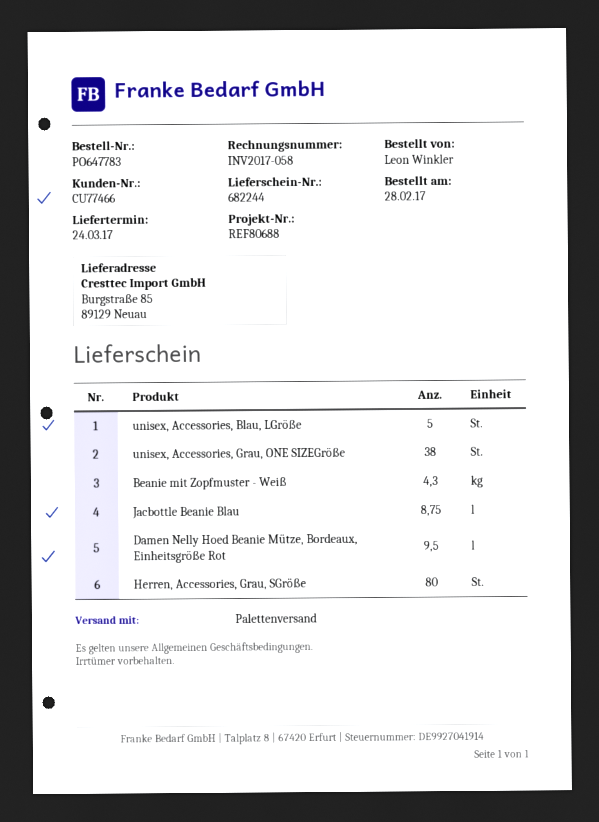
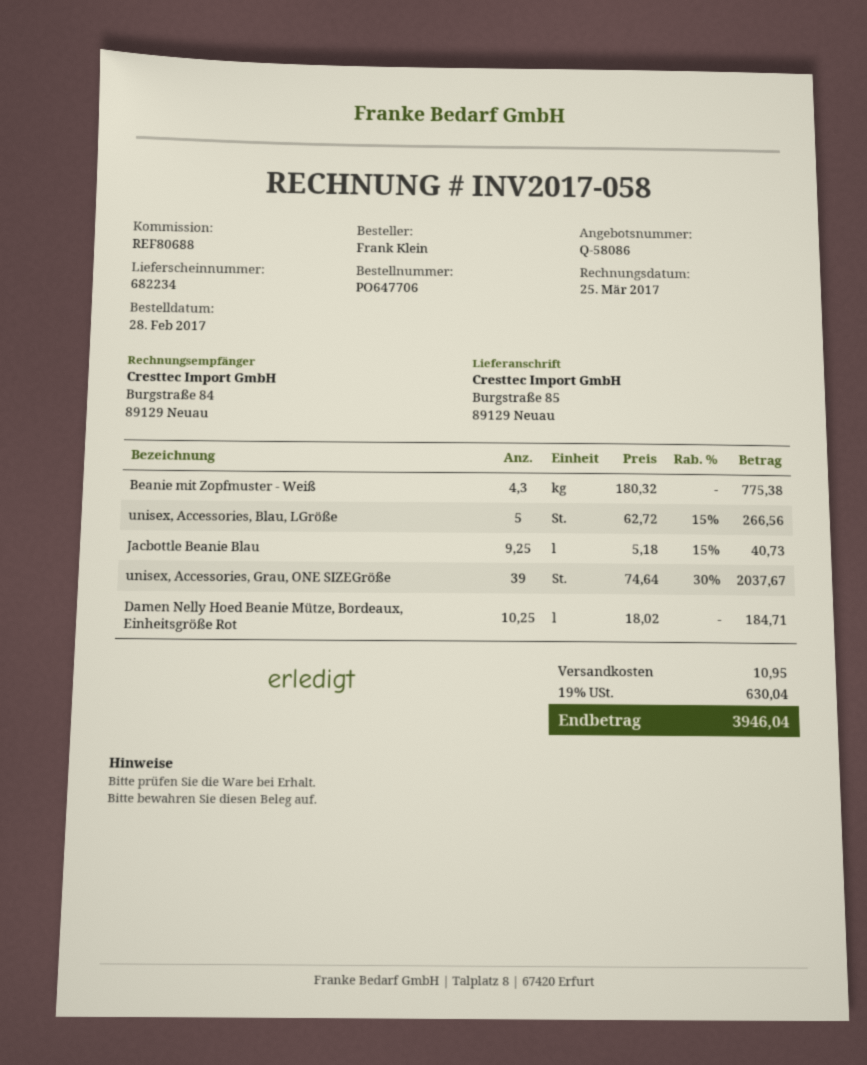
order number: PO647783 -> PO647706
delivery note number: 682244 -> 682234
ordered by: Leon Winkler -> Frank Klein
unisex, Accessories, Grau, ONE SIZEGröße: 38 -> 39
Jacbottle Beanie Blau: 8.75 -> 9.25
Damen Nelly Hoed Beanie Mütze, Bordeaux, Einheitsgröße Rot: 9.5 -> 10.25
Herren, Accessories, Grau, SGröße: 80 -> none

